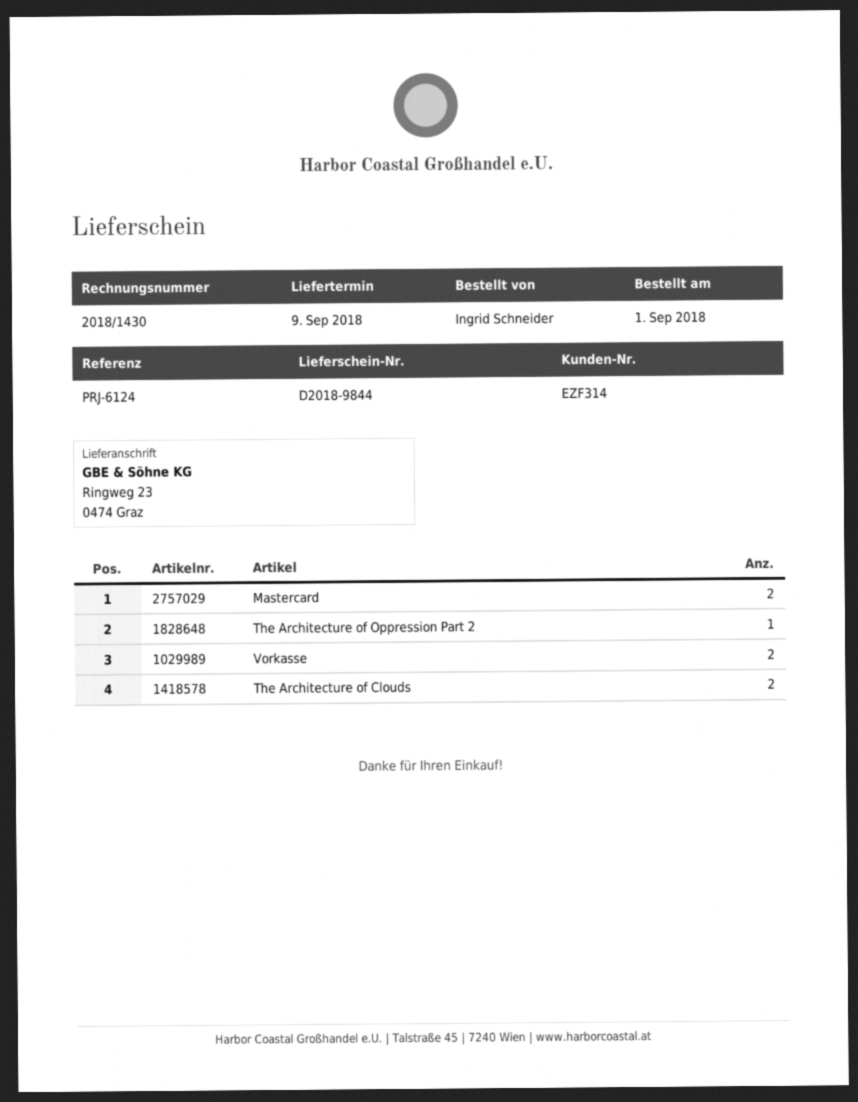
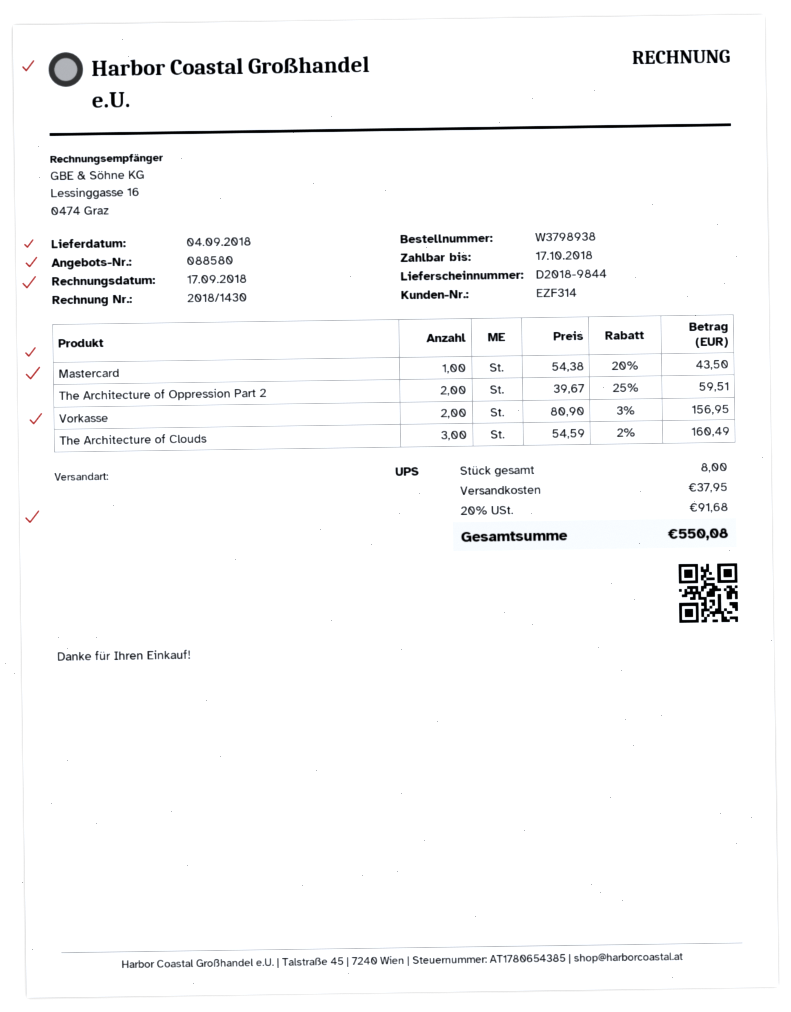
delivery date: 2018-09-09 -> 2018-09-04
Mastercard: 2 -> 1
The Architecture of Oppression Part 2: 1 -> 2
The Architecture of Clouds: 2 -> 3

